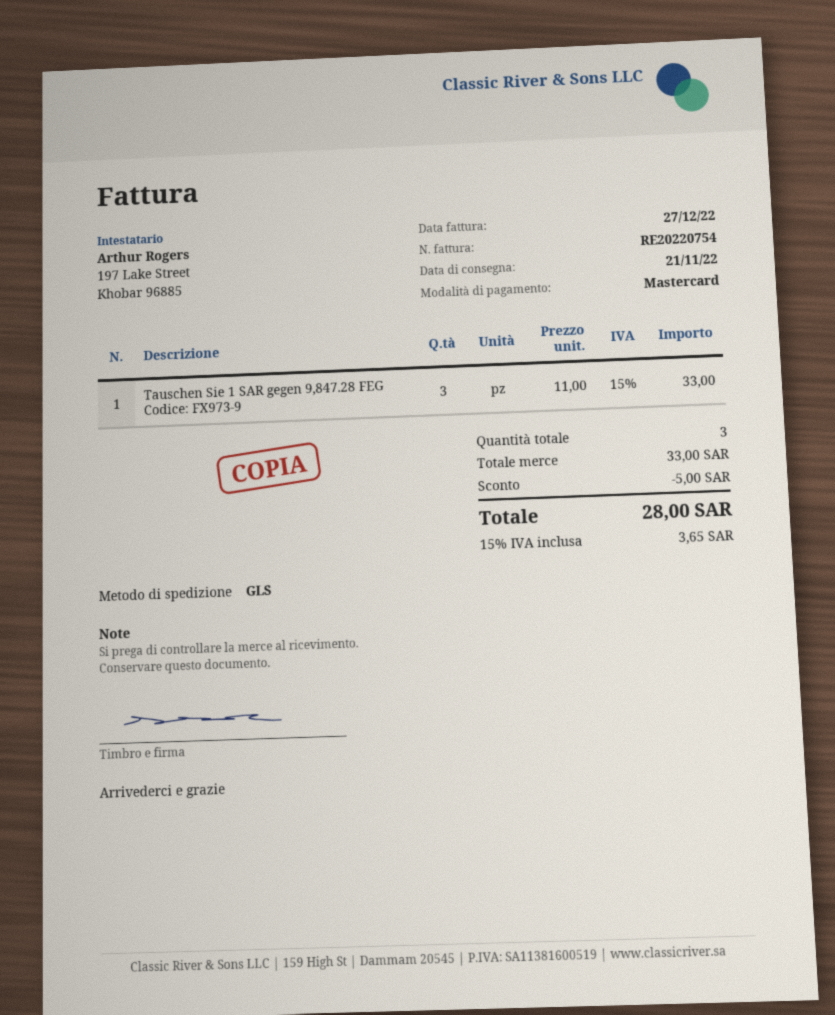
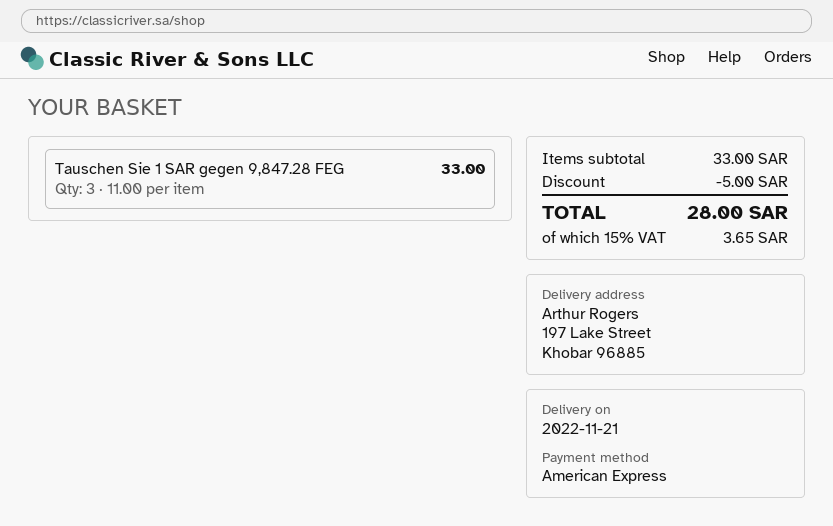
payment method: Mastercard -> American Express

